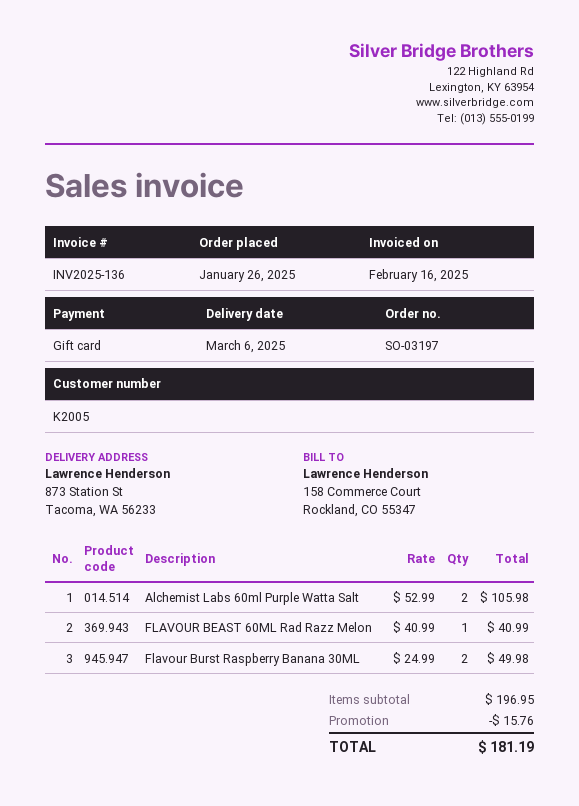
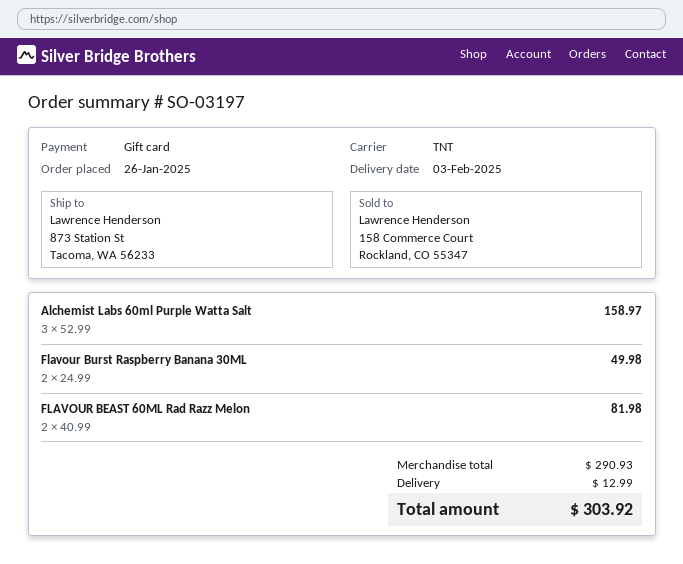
delivery date: 2025-03-06 -> 2025-02-03
Alchemist Labs 60ml Purple Watta Salt: 2 x 52.99 = 105.98 -> 3 x 52.99 = 158.97
FLAVOUR BEAST 60ML Rad Razz Melon: 1 x 40.99 = 40.99 -> 2 x 40.99 = 81.98
subtotal: 196.95 -> 290.93
discount: 15.76 -> none
shipping: none -> 12.99
total: 181.19 -> 303.92

